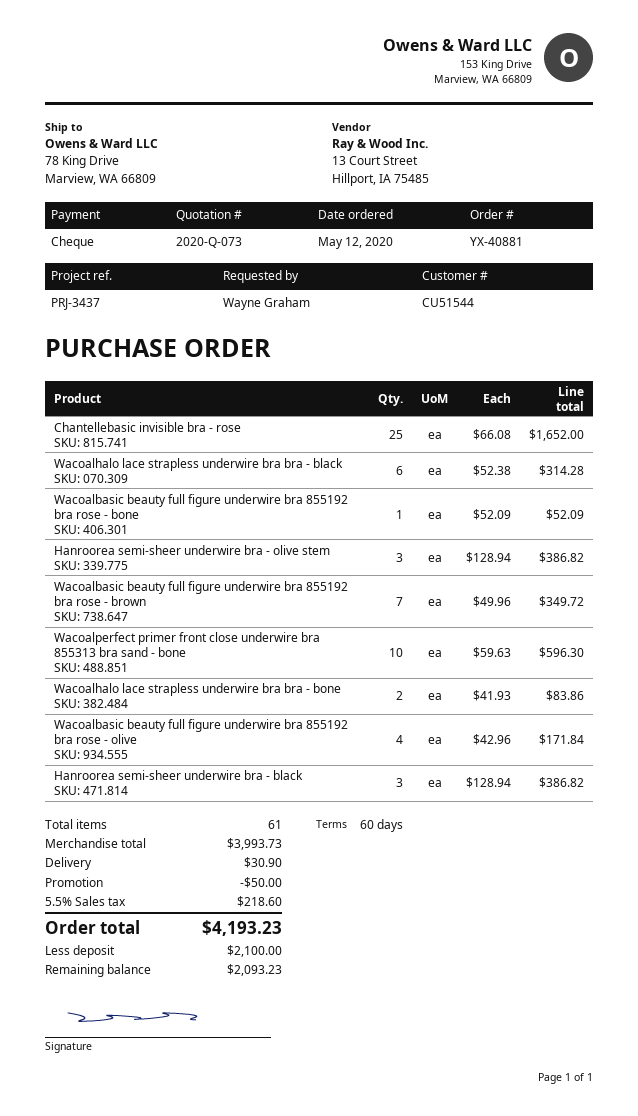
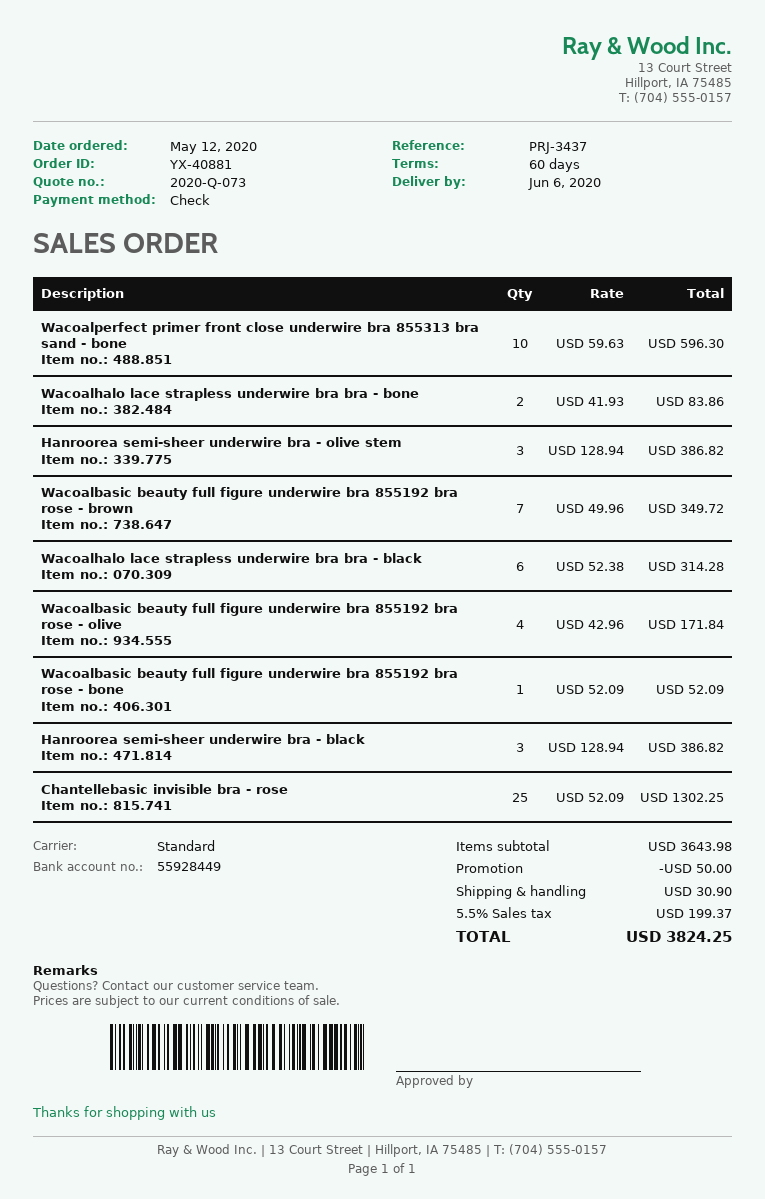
Chantellebasic invisible bra - rose: 25 x 66.08 = 1652.00 -> 25 x 52.09 = 1302.25
subtotal: 3993.73 -> 3643.98
tax: 5.5% = 218.60 -> 5.5% = 199.37
total: 4193.23 -> 3824.25

